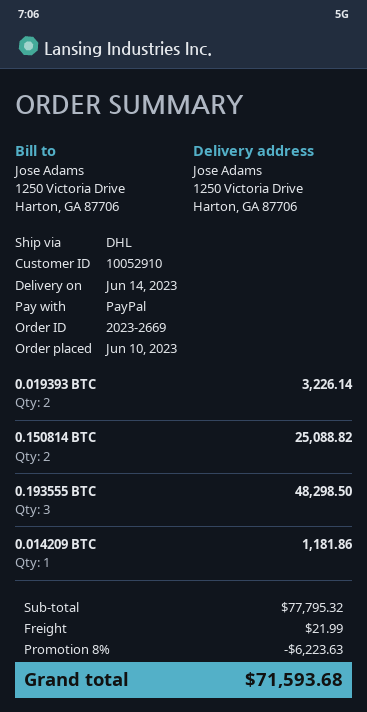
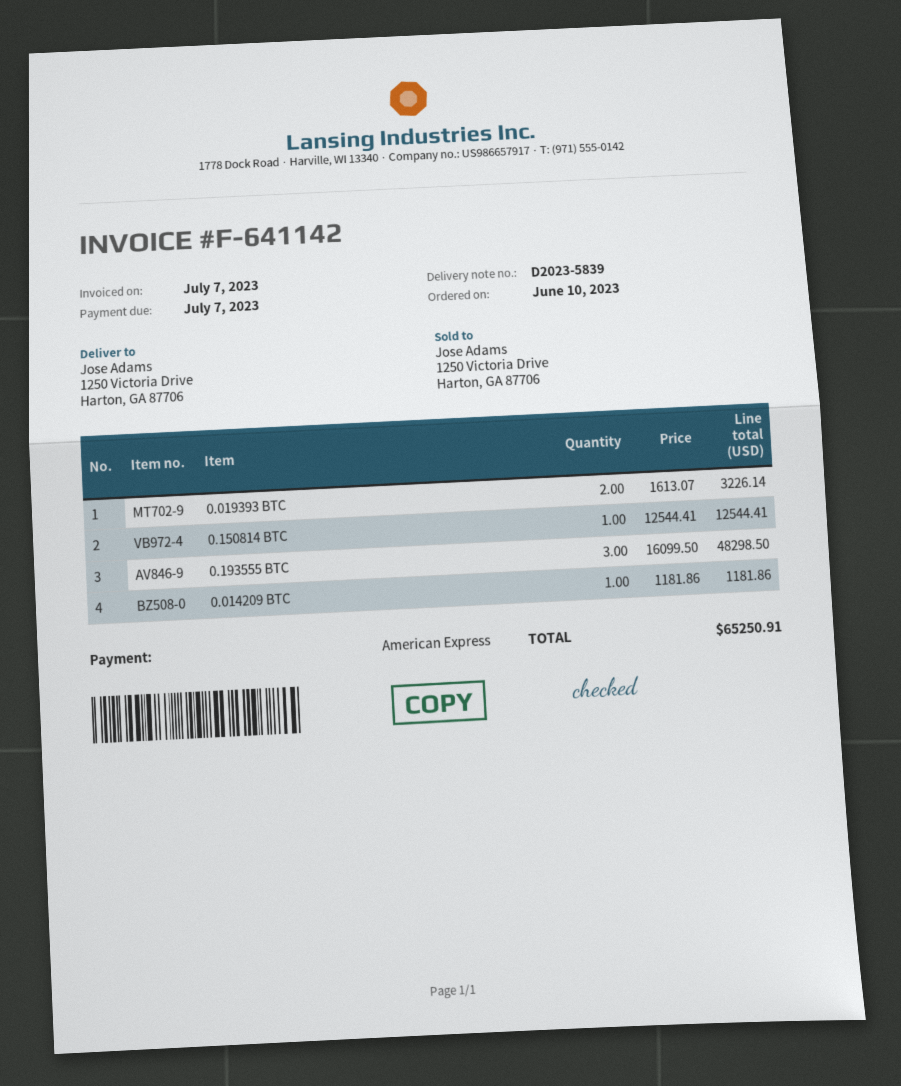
payment method: PayPal -> American Express
0.150814 BTC: 2 for 25088.82 -> 1 for 12544.41
discount: 8% = 6223.63 -> none
shipping: 21.99 -> none
total: 71593.68 -> 65250.91

